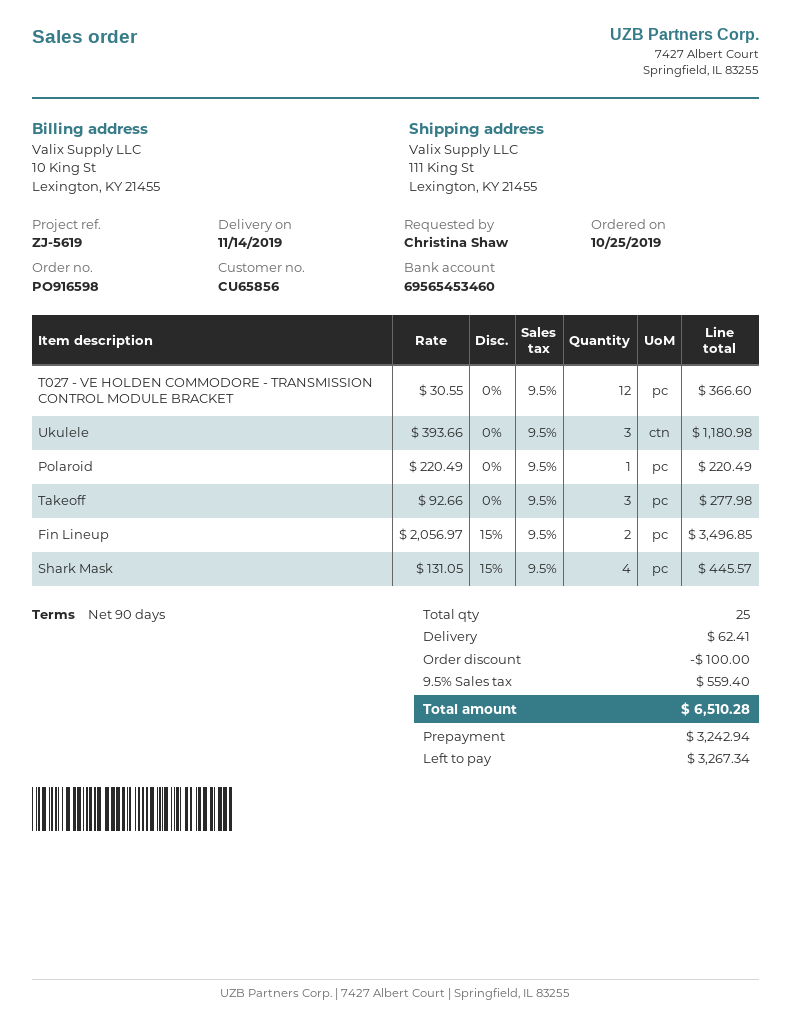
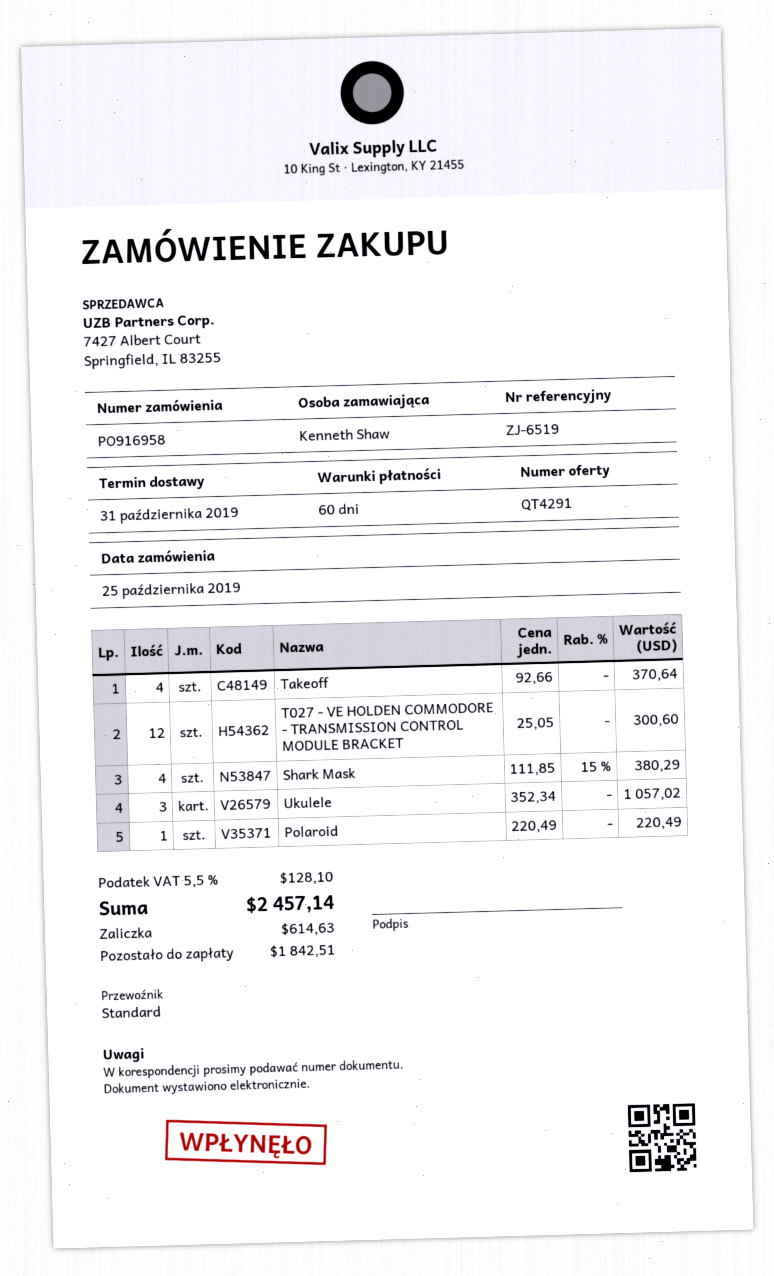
order number: PO916598 -> PO916958
delivery date: 2019-11-14 -> 2019-10-31
payment terms: 90 days -> 60 days
reference: ZJ-5619 -> ZJ-6519
ordered by: Christina Shaw -> Kenneth Shaw
T027 - VE HOLDEN COMMODORE - TRANSMISSION CONTROL MODULE BRACKET: 12 x 30.55 = 366.60 -> 12 x 25.05 = 300.60
Ukulele: 3 x 393.66 = 1180.98 -> 3 x 352.34 = 1057.02
Takeoff: 3 x 92.66 = 277.98 -> 4 x 92.66 = 370.64
Fin Lineup: 2 x 2056.97 - 15% = 3496.85 -> none
Shark Mask: 4 x 131.05 - 15% = 445.57 -> 4 x 111.85 - 15% = 380.29
discount: 100.00 -> none
shipping: 62.41 -> none
tax: 9.5% = 559.40 -> 5.5% = 128.10
total: 6510.28 -> 2457.14
deposit: 3242.94 -> 614.63
balance: 3267.34 -> 1842.51

